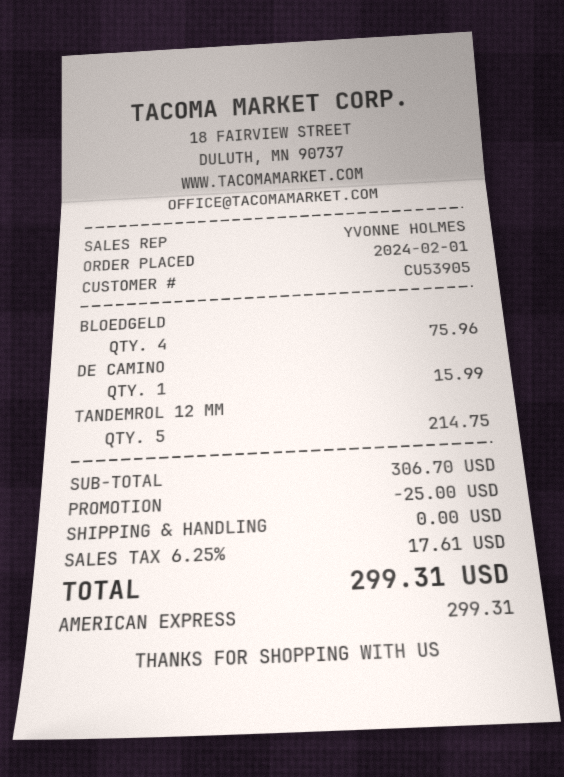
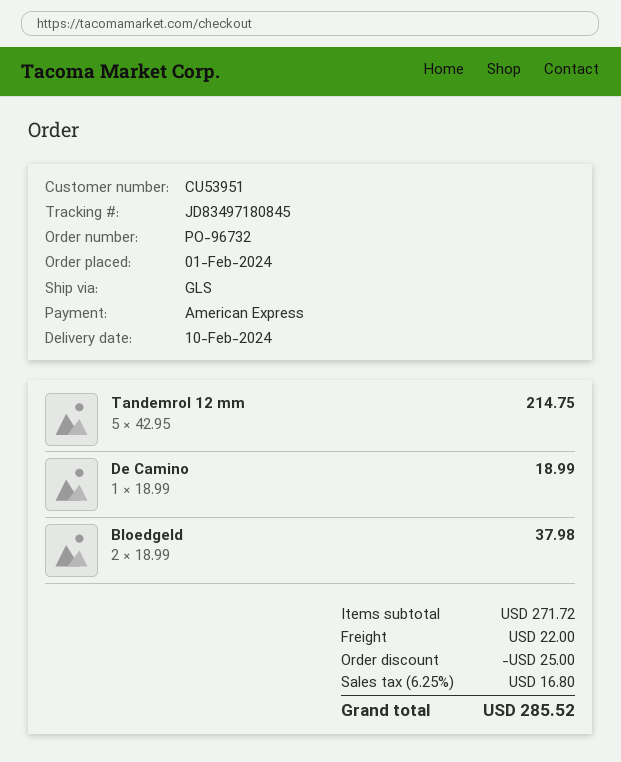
customer number: CU53905 -> CU53951
BLOEDGELD: 4 for 75.96 -> 2 for 37.98
DE CAMINO: 1 for 15.99 -> 1 for 18.99
subtotal: 306.70 -> 271.72
shipping: 0.00 -> 22.00
tax: 6.25% = 17.61 -> 6.25% = 16.80
total: 299.31 -> 285.52

